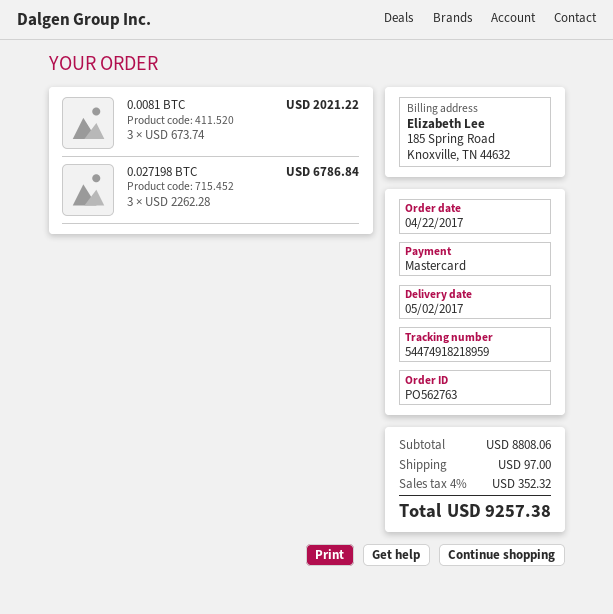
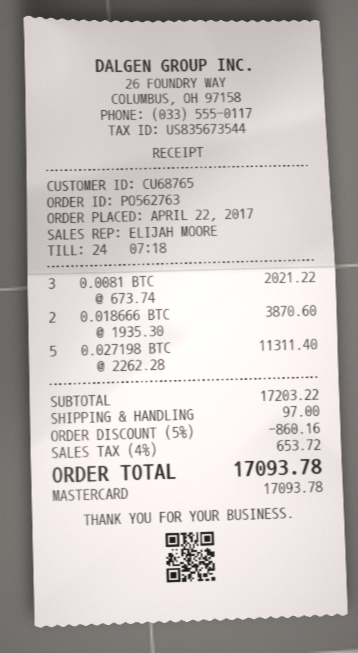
0.027198 BTC: 3 x 2262.28 = 6786.84 -> 5 x 2262.28 = 11311.40
0.018666 BTC: none -> 2 x 1935.30 = 3870.60
subtotal: 8808.06 -> 17203.22
discount: none -> 5% = 860.16
tax: 4% = 352.32 -> 4% = 653.72
total: 9257.38 -> 17093.78

